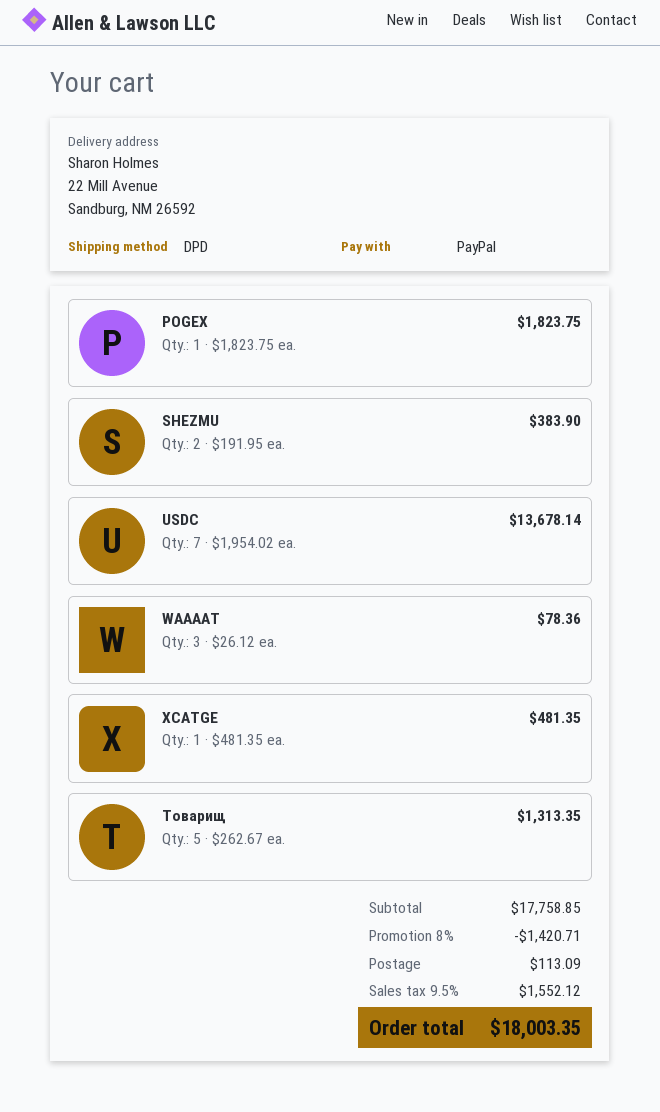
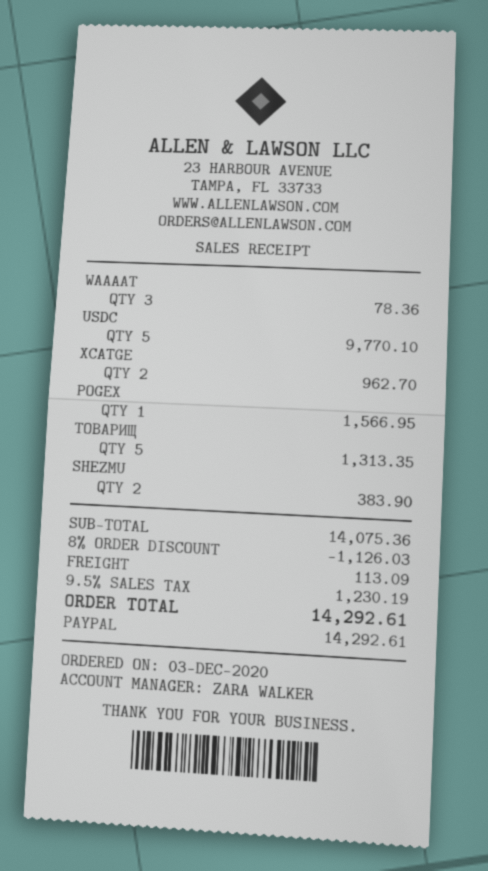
POGEX: 1 for 1823.75 -> 1 for 1566.95
USDC: 7 for 13678.14 -> 5 for 9770.10
XCATGE: 1 for 481.35 -> 2 for 962.70
subtotal: 17758.85 -> 14075.36
discount: 8% = 1420.71 -> 8% = 1126.03
tax: 9.5% = 1552.12 -> 9.5% = 1230.19
total: 18003.35 -> 14292.61

